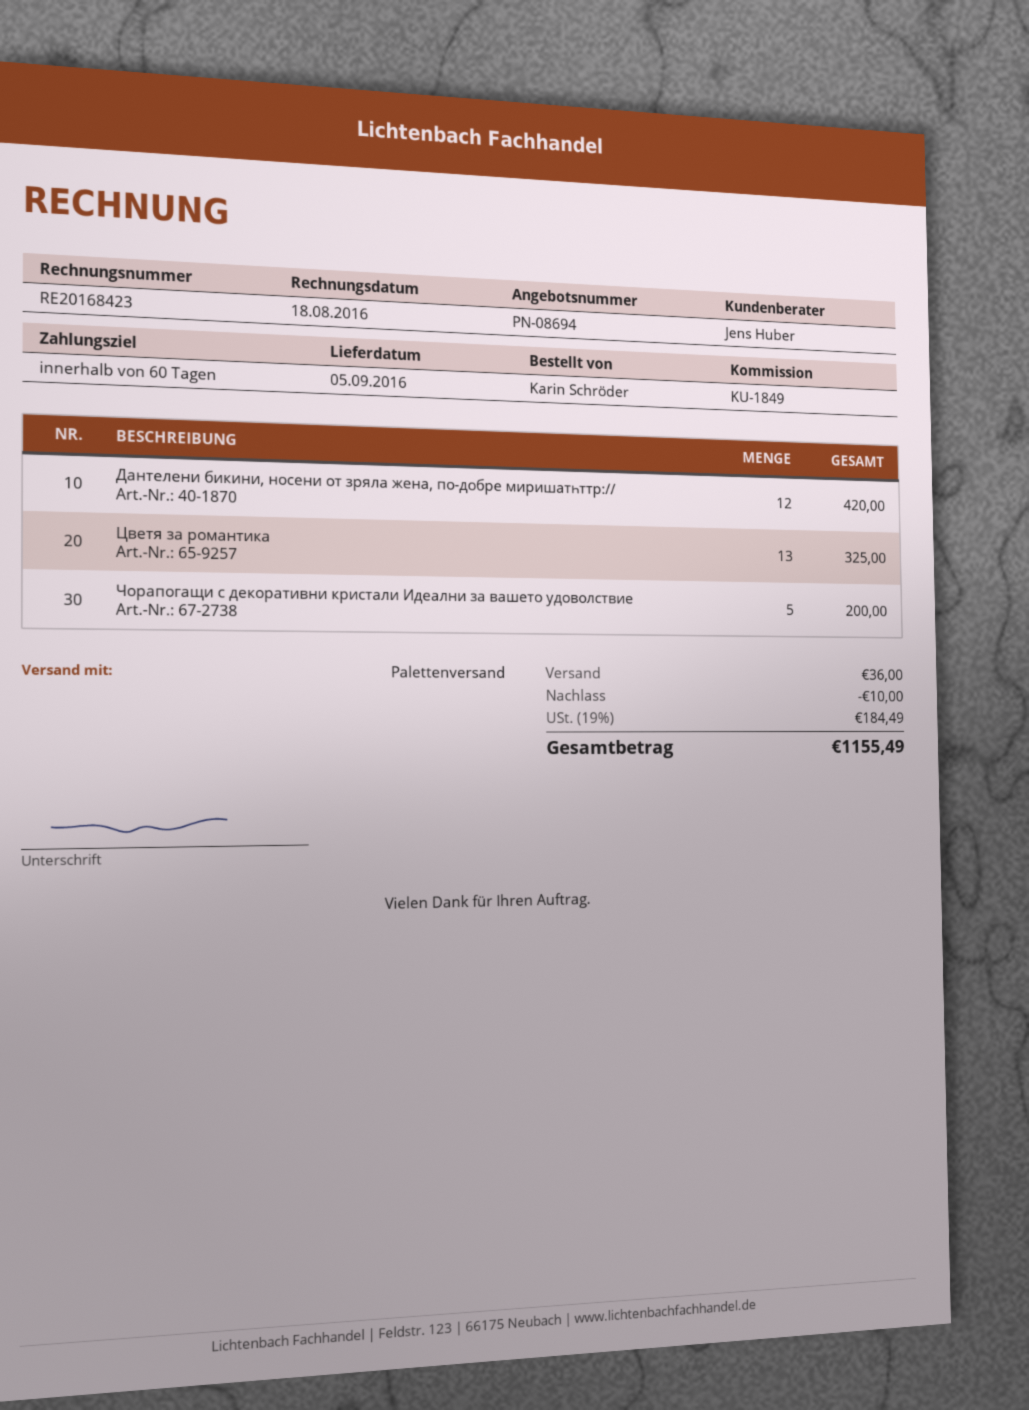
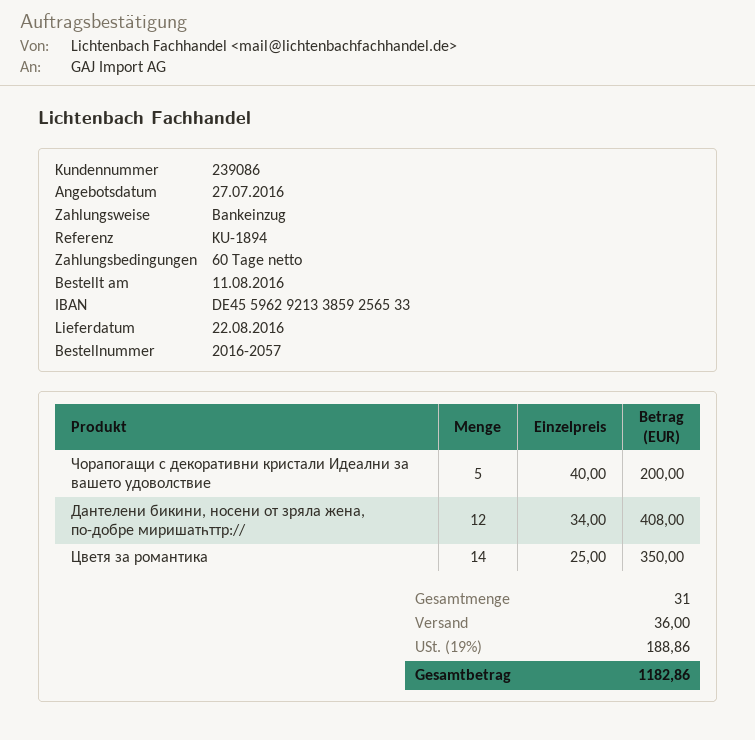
delivery date: 2016-09-05 -> 2016-08-22
reference: KU-1849 -> KU-1894
Дантелени бикини, носени от зряла жена, по-добре миришатһттр://: 12 for 420.00 -> 12 for 408.00
Цветя за романтика: 13 for 325.00 -> 14 for 350.00
discount: 10.00 -> none
tax: 19% = 184.49 -> 19% = 188.86
total: 1155.49 -> 1182.86

